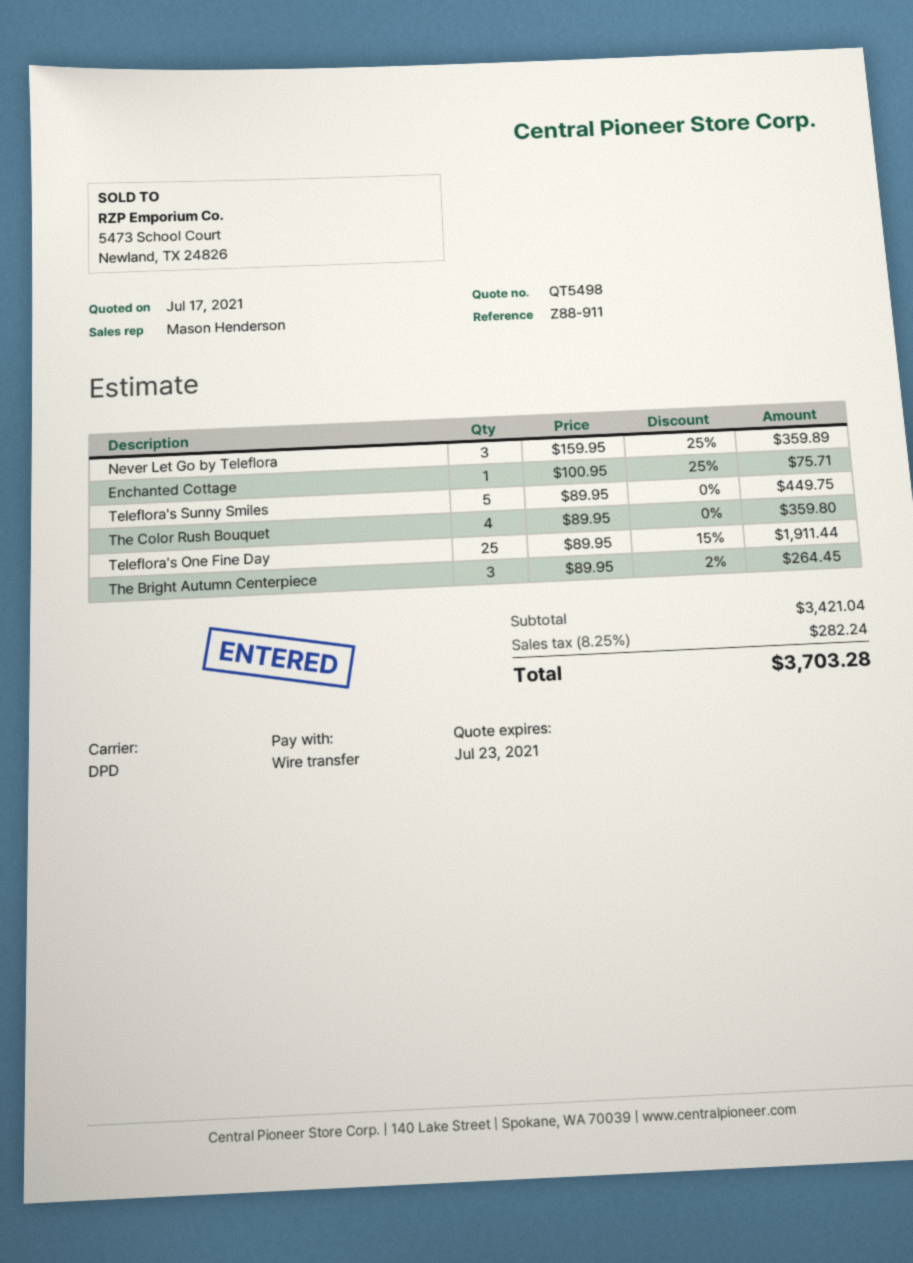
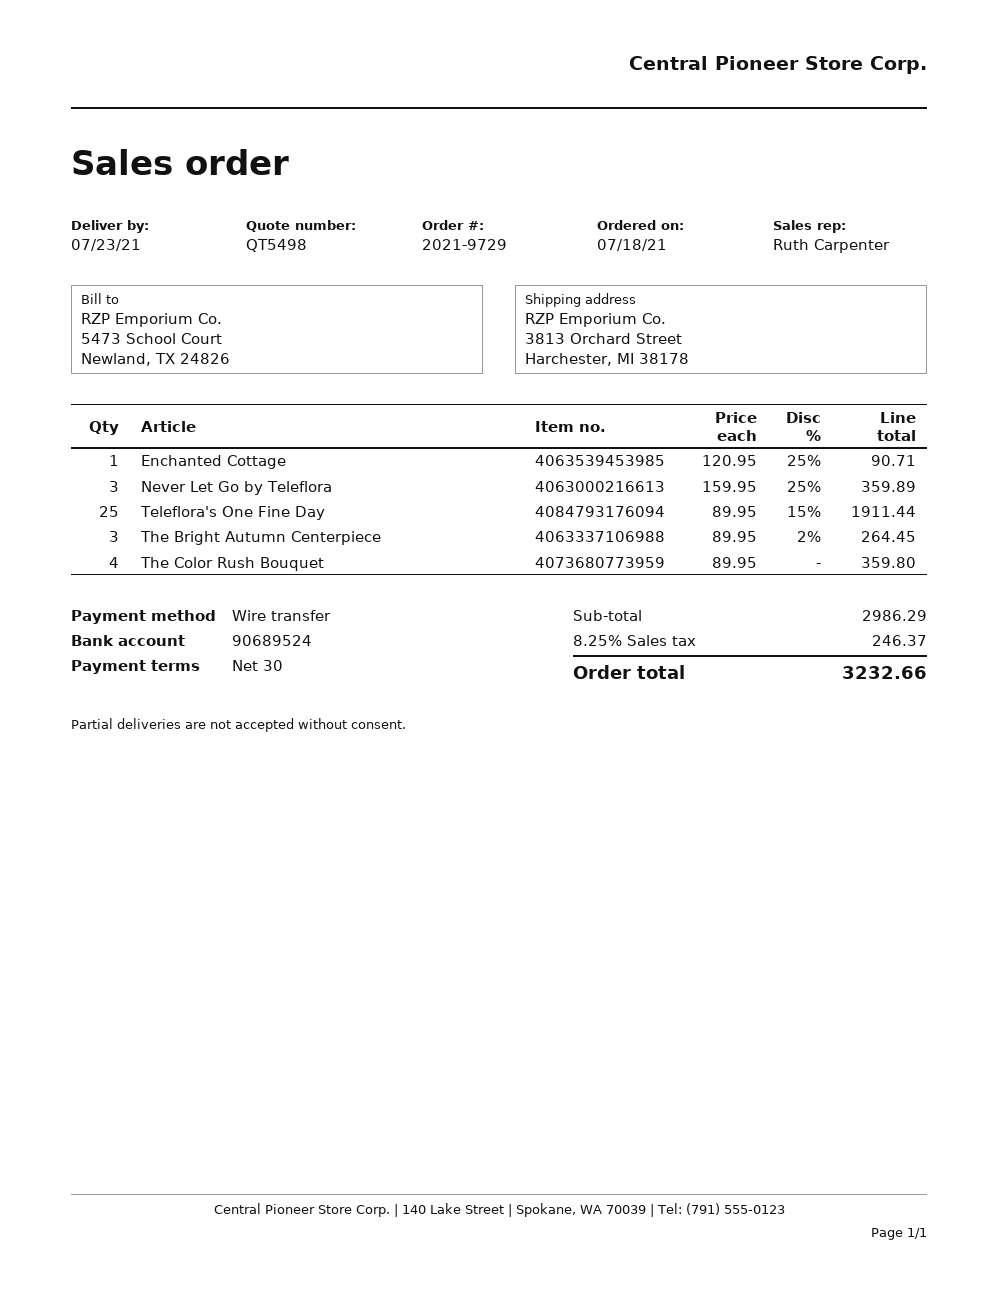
sales rep: Mason Henderson -> Ruth Carpenter
Enchanted Cottage: 1 x 100.95 - 25% = 75.71 -> 1 x 120.95 - 25% = 90.71
Teleflora's Sunny Smiles: 5 x 89.95 = 449.75 -> none
subtotal: 3421.04 -> 2986.29
tax: 8.25% = 282.24 -> 8.25% = 246.37
total: 3703.28 -> 3232.66

